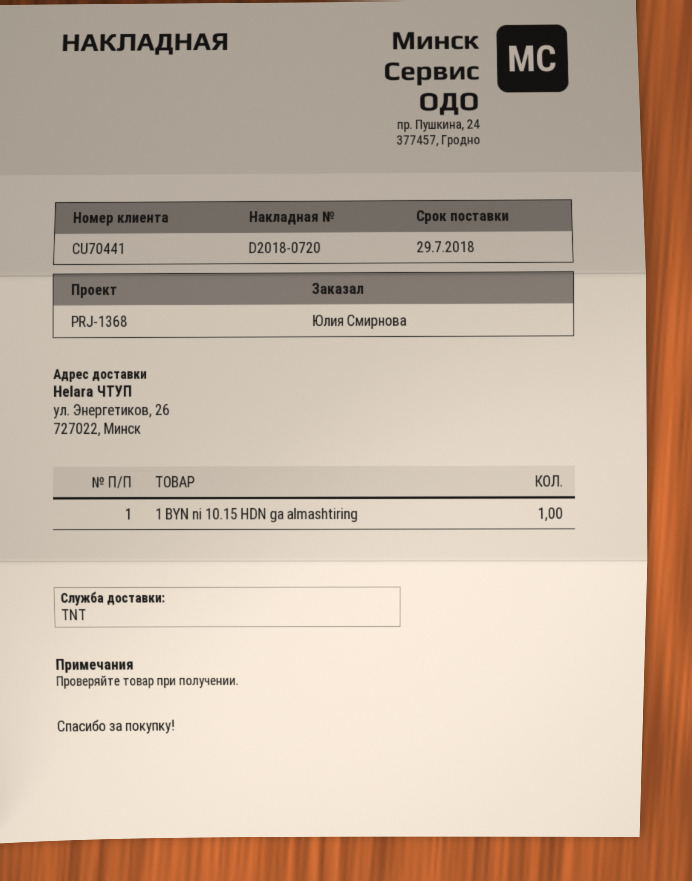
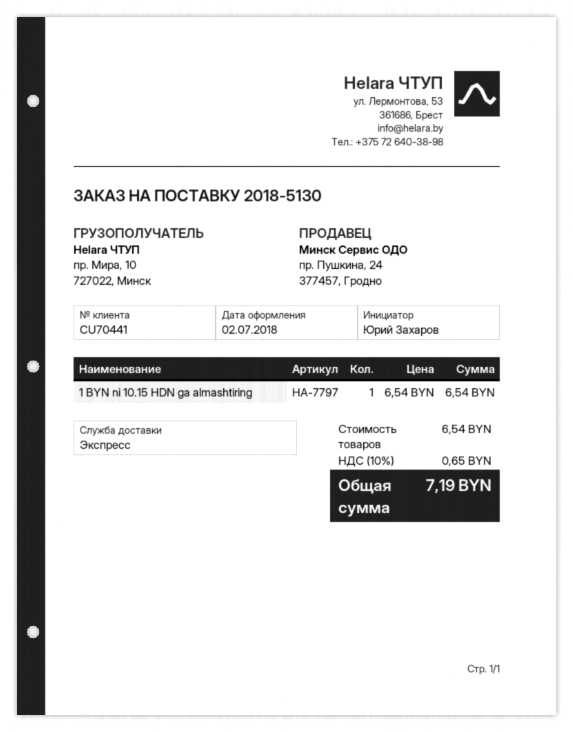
ordered by: Юлия Смирнова -> Юрий Захаров
shipping method: TNT -> express
ship to: ул. Энергетиков, 26, 727022, Минск -> пр. Мира, 10, 727022, Минск

